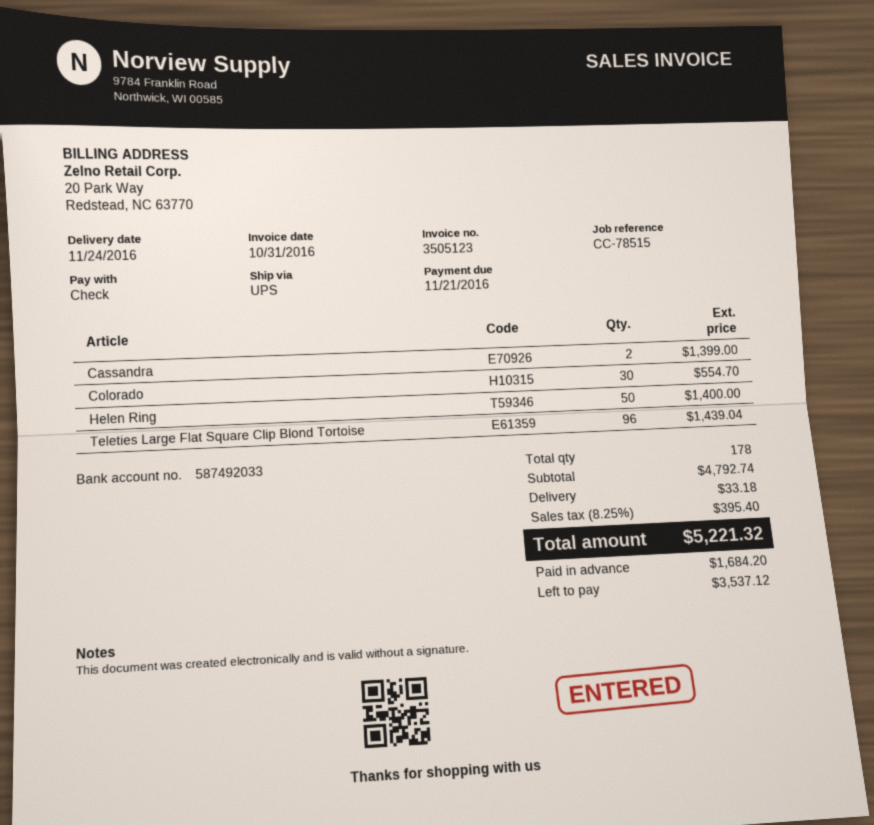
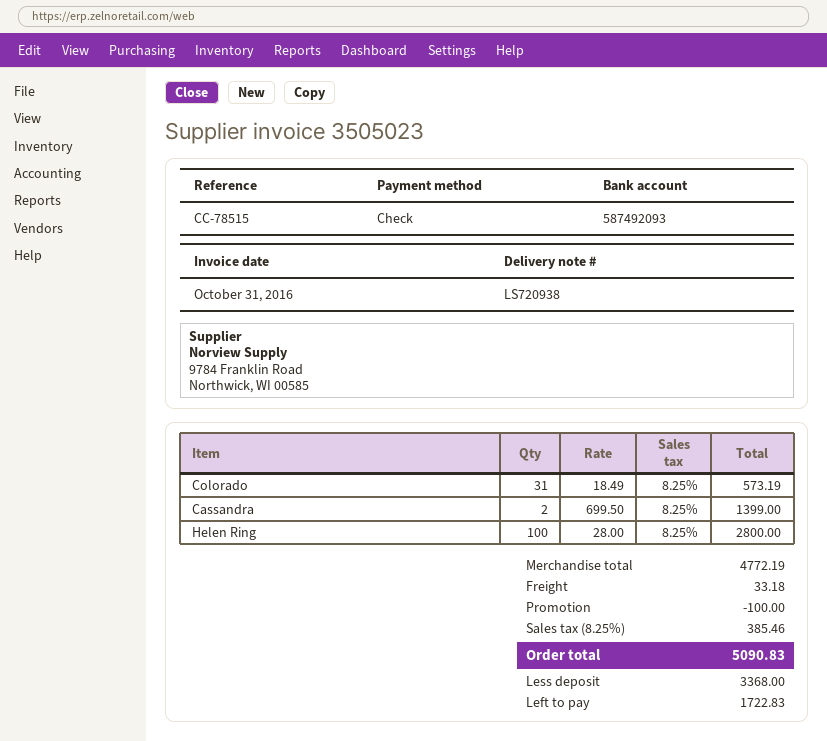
invoice number: 3505123 -> 3505023
bank account: 587492033 -> 587492093
Colorado: 30 for 554.70 -> 31 for 573.19
Helen Ring: 50 for 1400.00 -> 100 for 2800.00
Teleties Large Flat Square Clip Blond Tortoise: 96 for 1439.04 -> none
subtotal: 4792.74 -> 4772.19
discount: none -> 100.00
tax: 8.25% = 395.40 -> 8.25% = 385.46
total: 5221.32 -> 5090.83
deposit: 1684.20 -> 3368.00
balance: 3537.12 -> 1722.83

